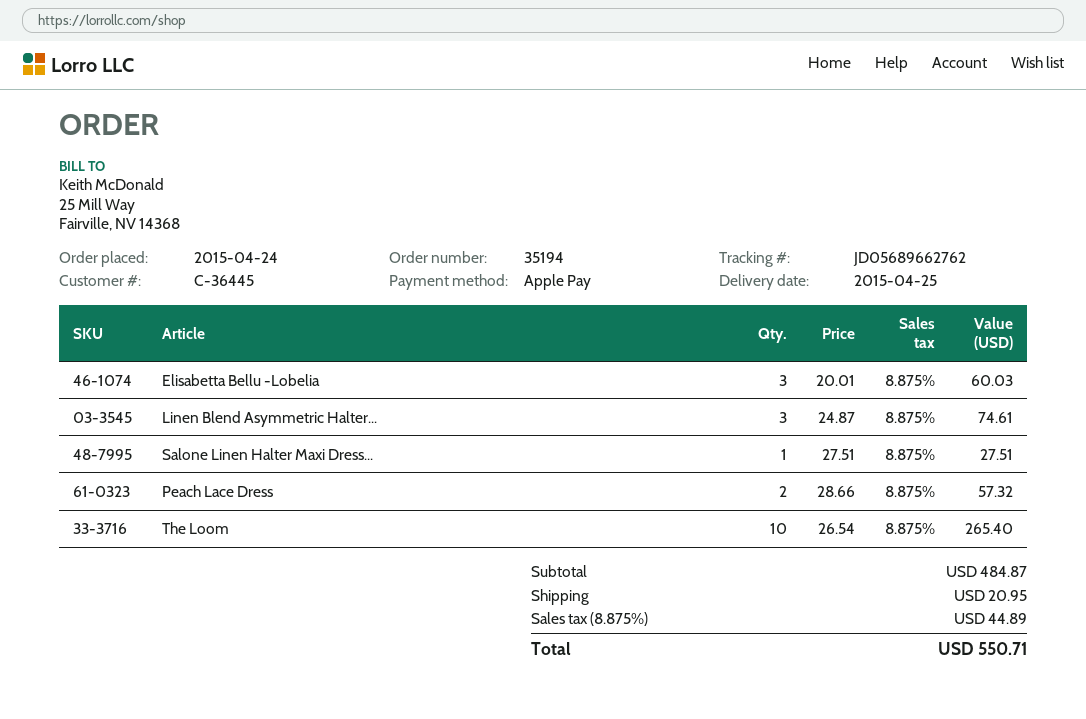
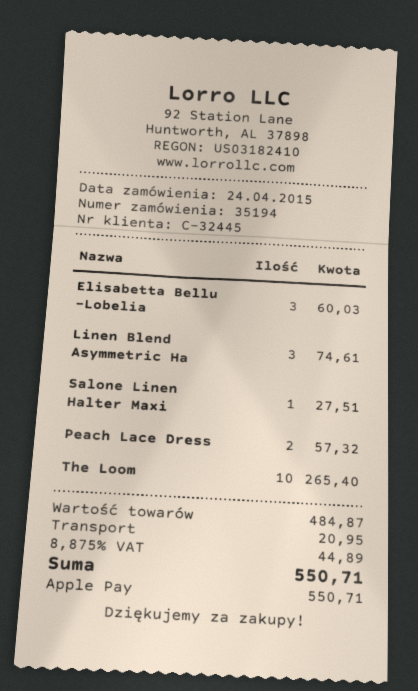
customer number: C-36445 -> C-32445

